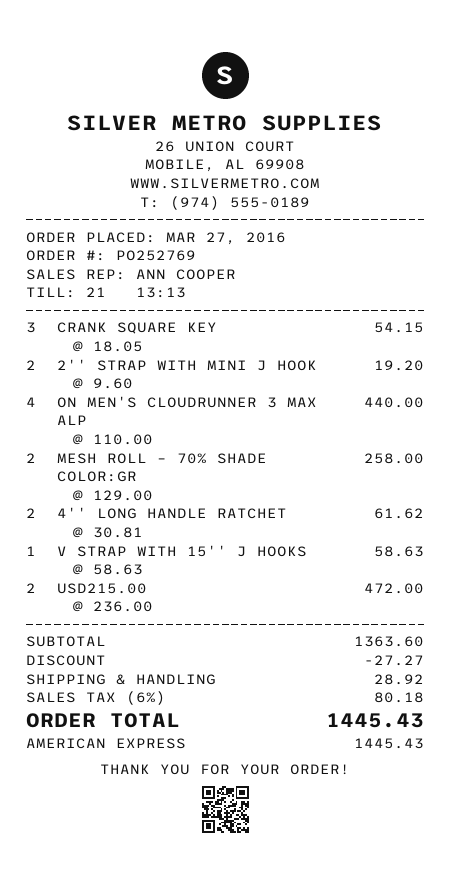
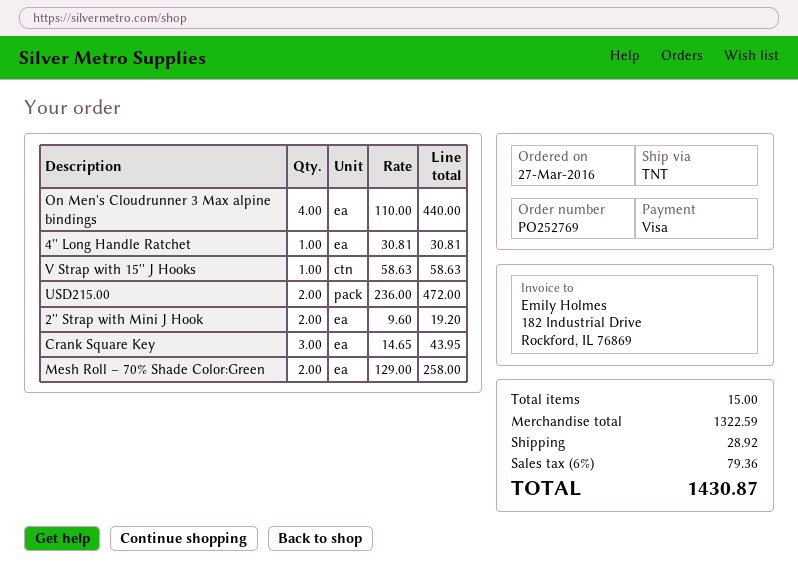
payment method: American Express -> Visa
CRANK SQUARE KEY: 3 x 18.05 = 54.15 -> 3 x 14.65 = 43.95
4'' LONG HANDLE RATCHET: 2 x 30.81 = 61.62 -> 1 x 30.81 = 30.81
subtotal: 1363.60 -> 1322.59
discount: 27.27 -> none
tax: 6% = 80.18 -> 6% = 79.36
total: 1445.43 -> 1430.87

